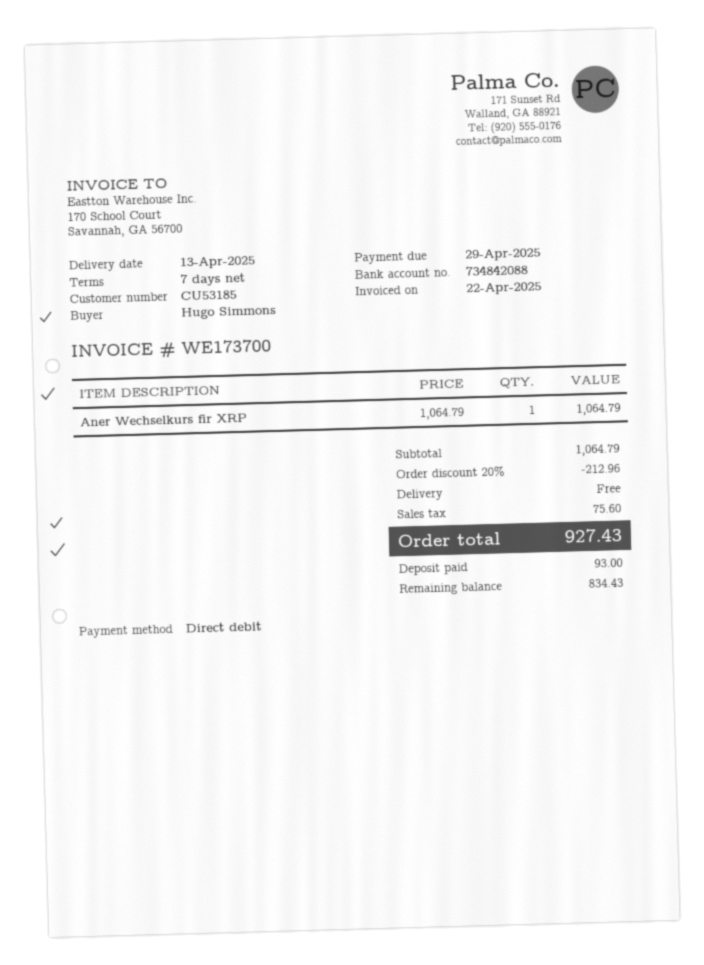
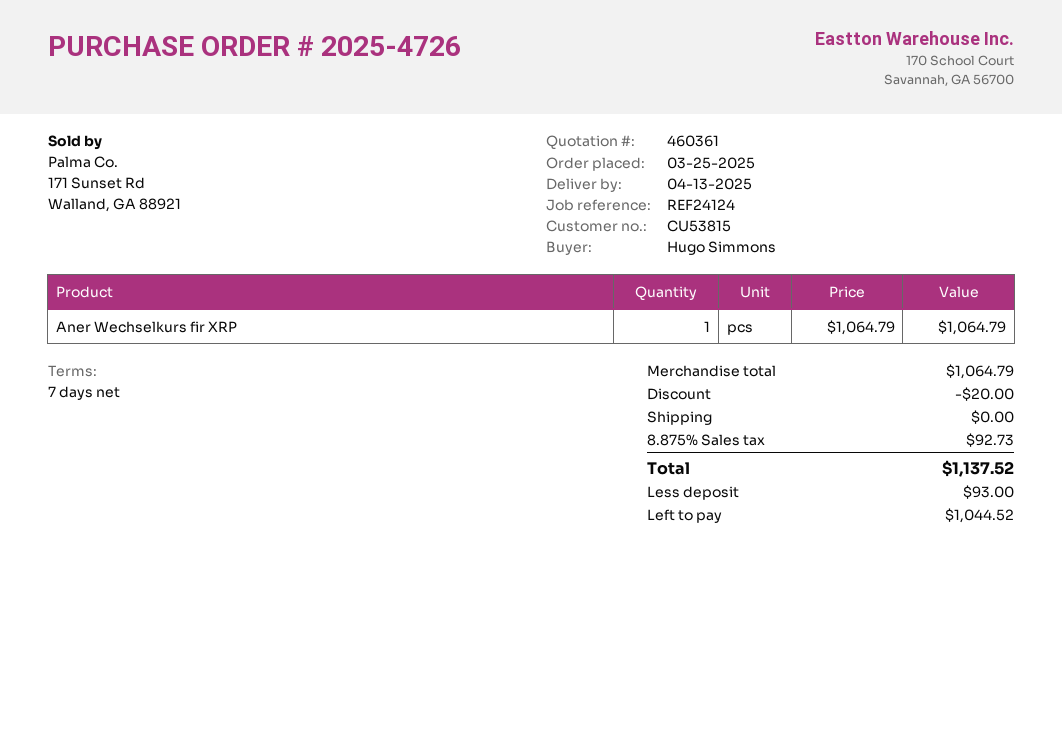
customer number: CU53185 -> CU53815
discount: 212.96 -> 20.00
tax: 75.60 -> 92.73
total: 927.43 -> 1137.52
balance: 834.43 -> 1044.52

